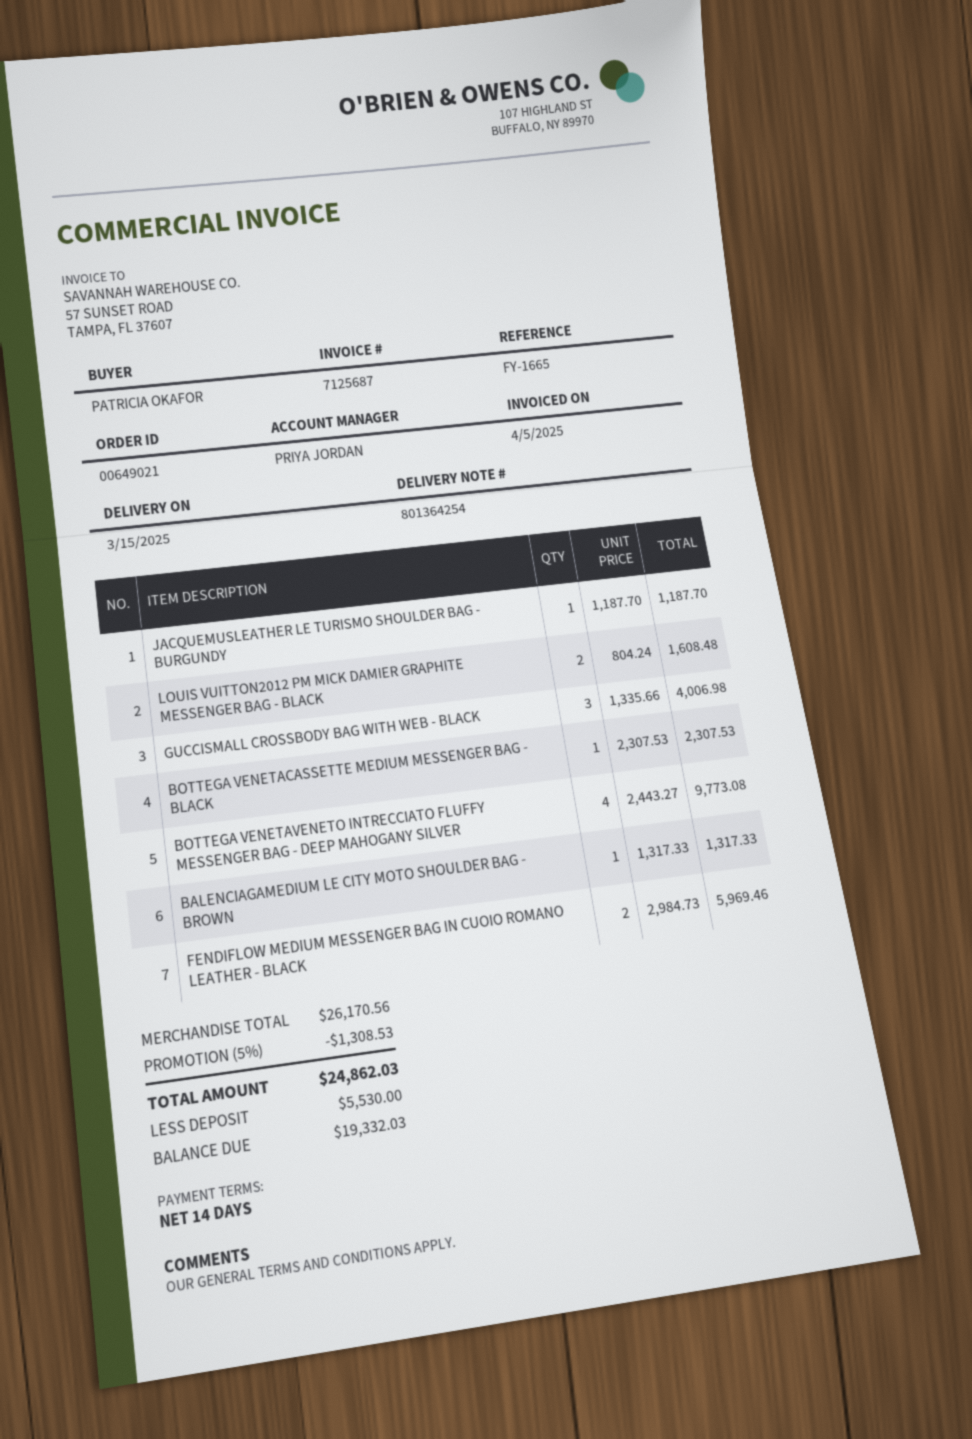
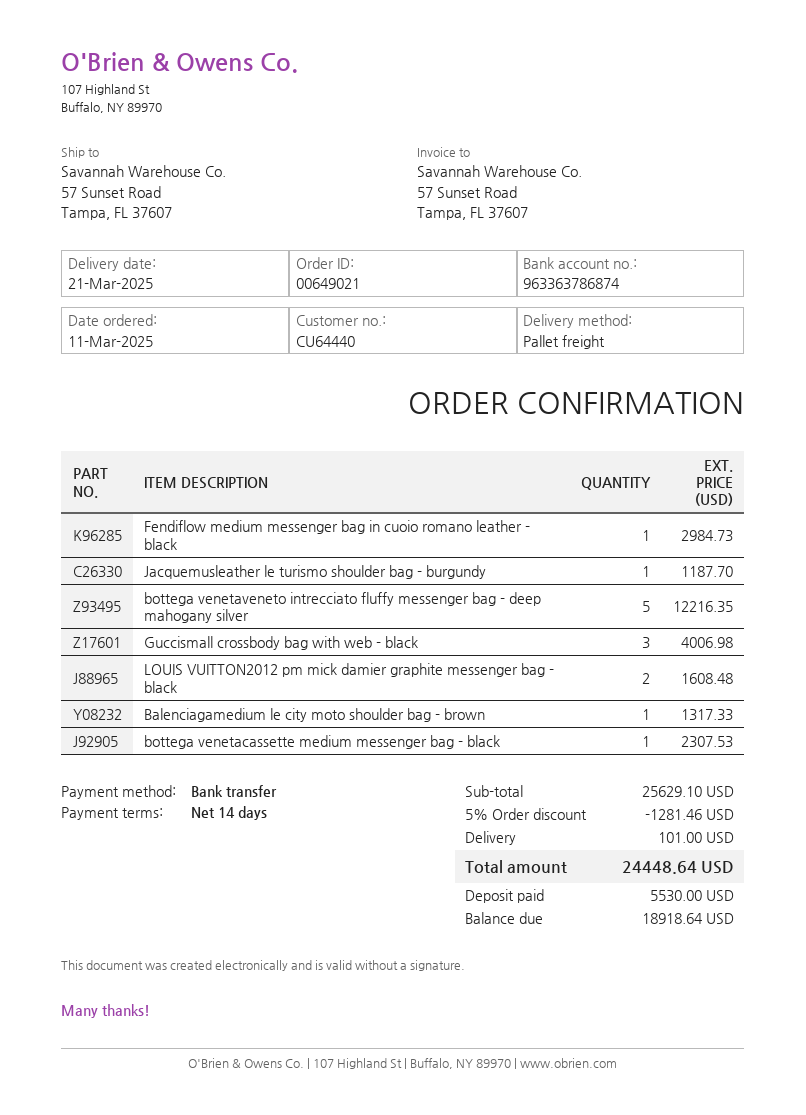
delivery date: 2025-03-15 -> 2025-03-21
BOTTEGA VENETAVENETO INTRECCIATO FLUFFY MESSENGER BAG - DEEP MAHOGANY SILVER: 4 for 9773.08 -> 5 for 12216.35
FENDIFLOW MEDIUM MESSENGER BAG IN CUOIO ROMANO LEATHER - BLACK: 2 for 5969.46 -> 1 for 2984.73
subtotal: 26170.56 -> 25629.10
discount: 5% = 1308.53 -> 5% = 1281.46
shipping: none -> 101.00
total: 24862.03 -> 24448.64
balance: 19332.03 -> 18918.64

